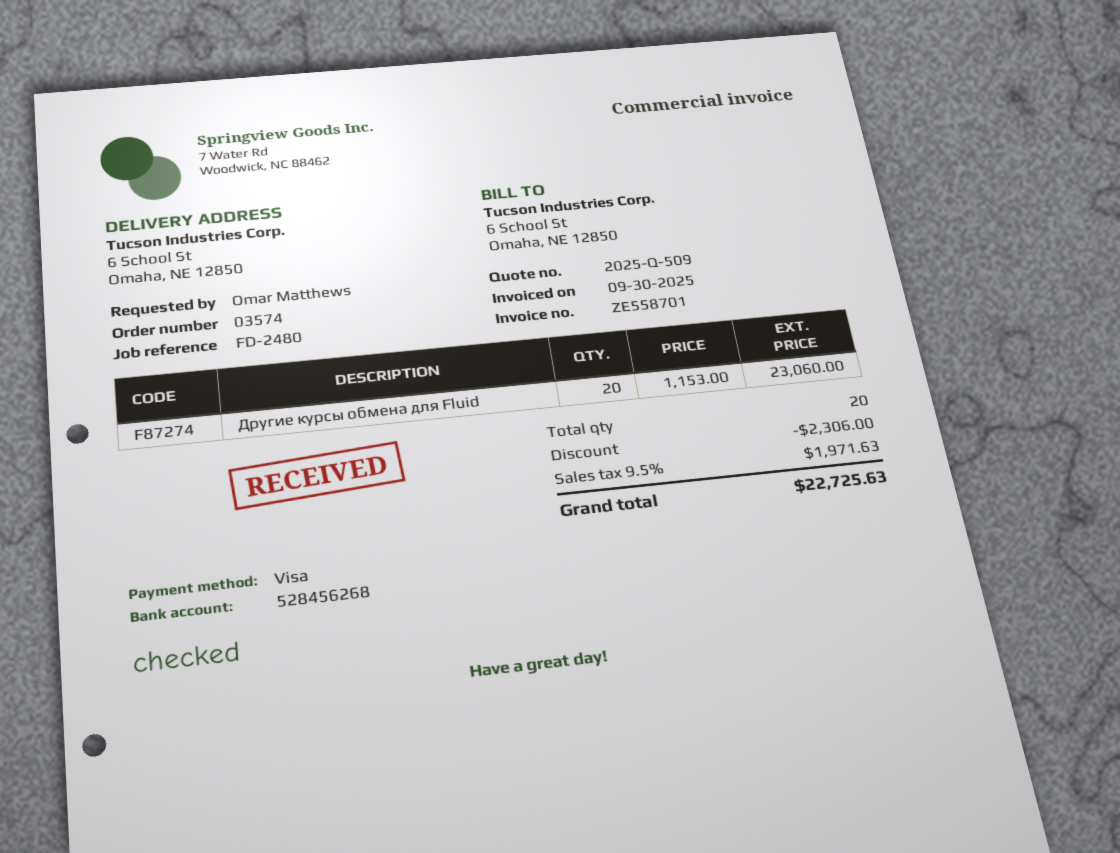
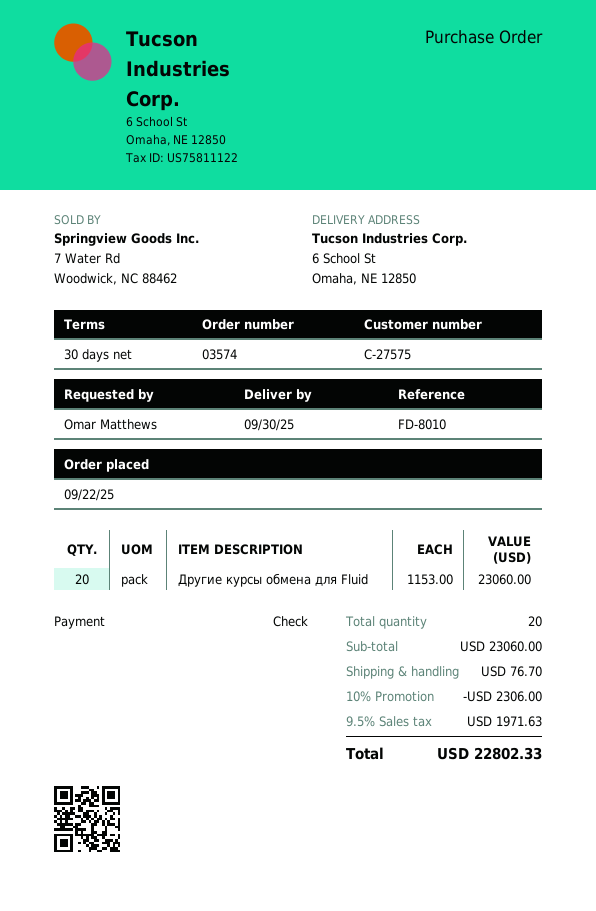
reference: FD-2480 -> FD-8010
payment method: Visa -> cheque
shipping: none -> 76.70
total: 22725.63 -> 22802.33

